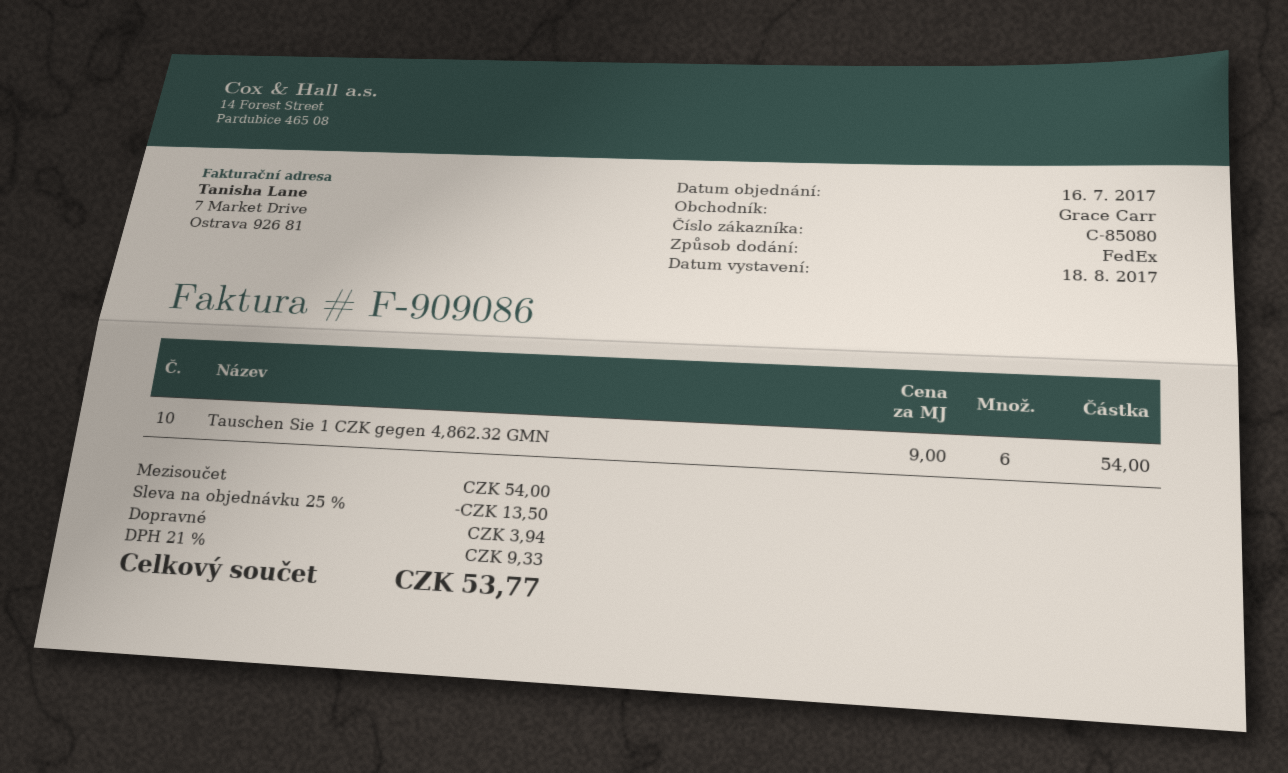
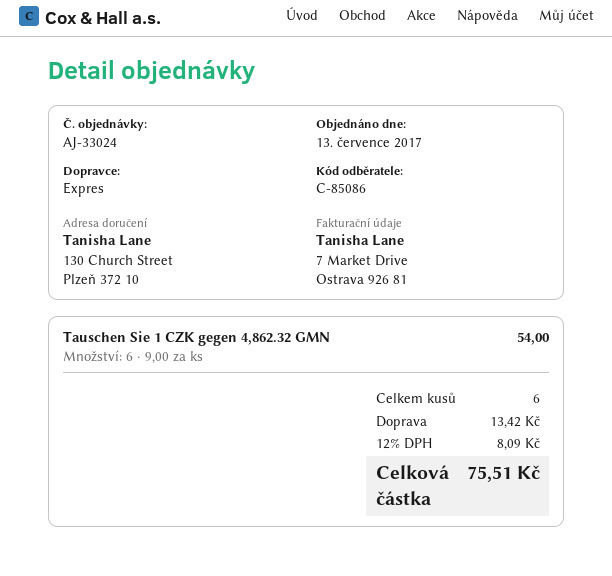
order date: 2017-07-16 -> 2017-07-13
customer number: C-85080 -> C-85086
shipping method: FedEx -> express
discount: 25% = 13.50 -> none
shipping: 3.94 -> 13.42
tax: 21% = 9.33 -> 12% = 8.09
total: 53.77 -> 75.51

